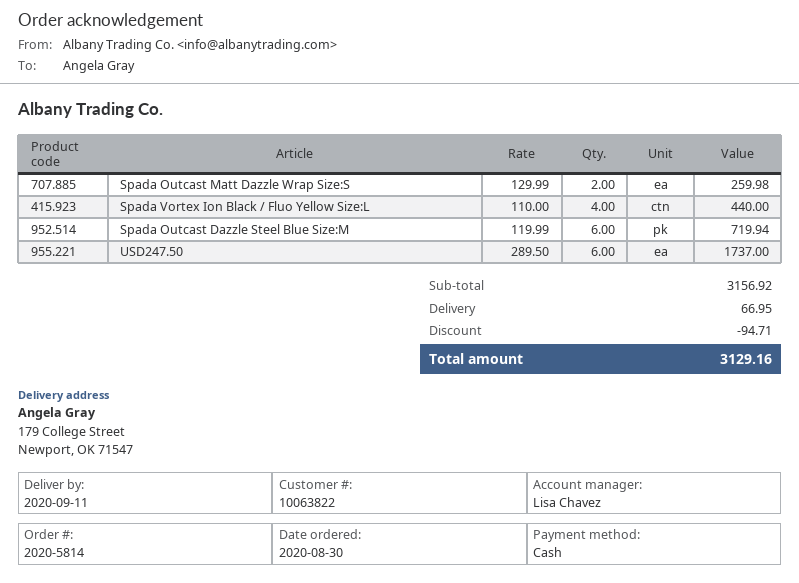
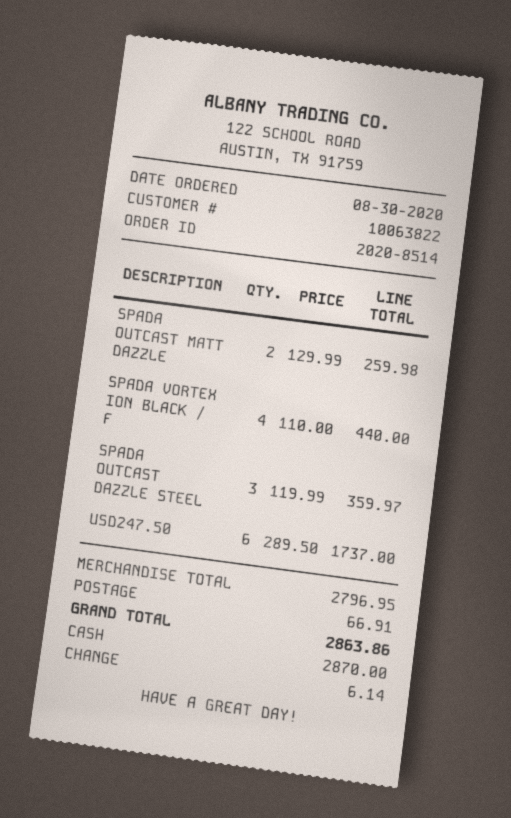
order number: 2020-5814 -> 2020-8514
Spada Outcast Dazzle Steel Blue Size:M: 6 x 119.99 = 719.94 -> 3 x 119.99 = 359.97
subtotal: 3156.92 -> 2796.95
discount: 94.71 -> none
shipping: 66.95 -> 66.91
total: 3129.16 -> 2863.86

